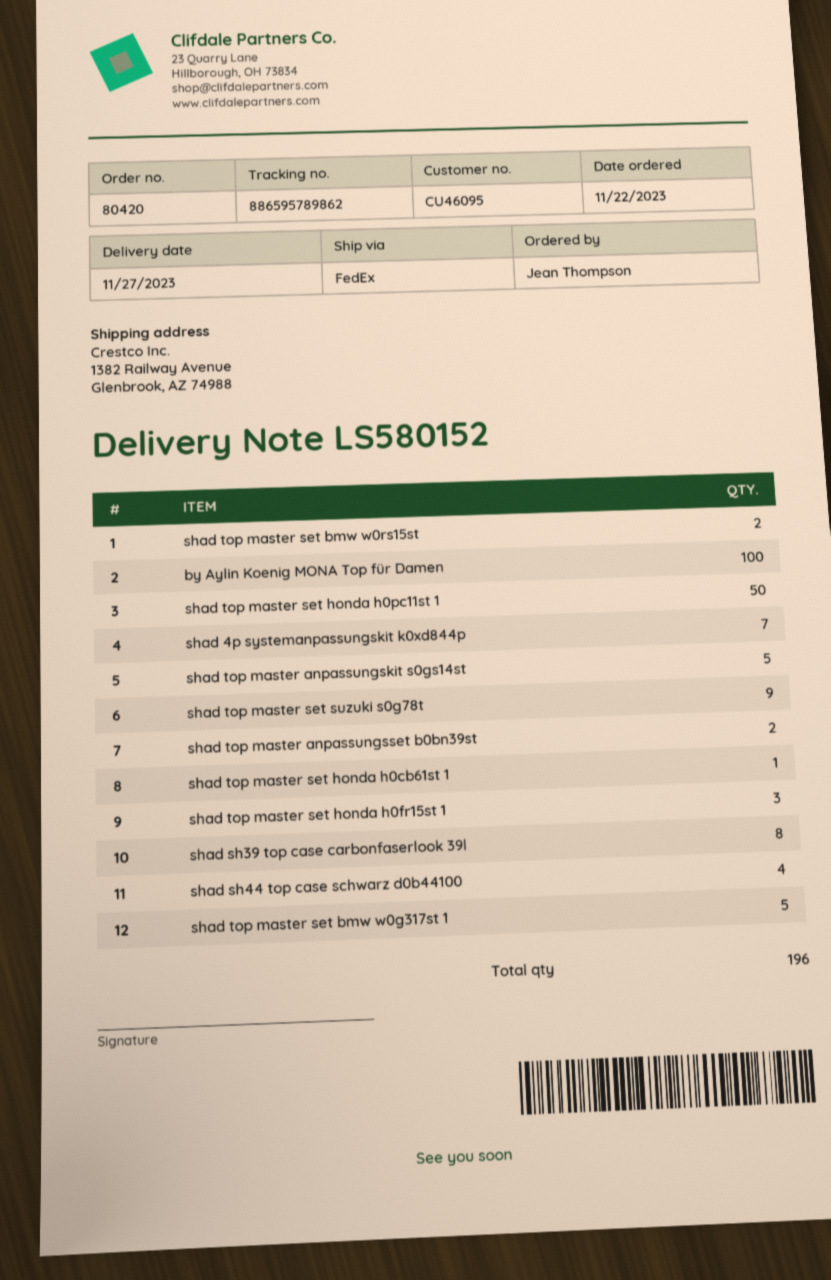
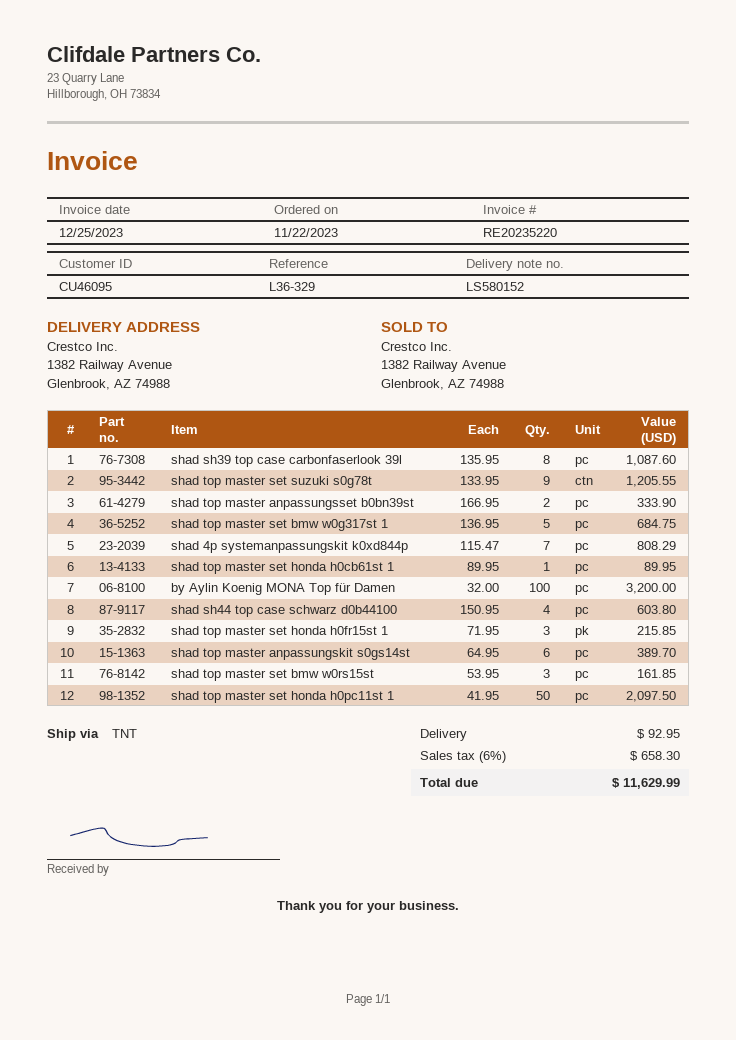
shipping method: FedEx -> TNT
shad top master set bmw w0rs15st: 2 -> 3
shad top master anpassungskit s0gs14st: 5 -> 6

